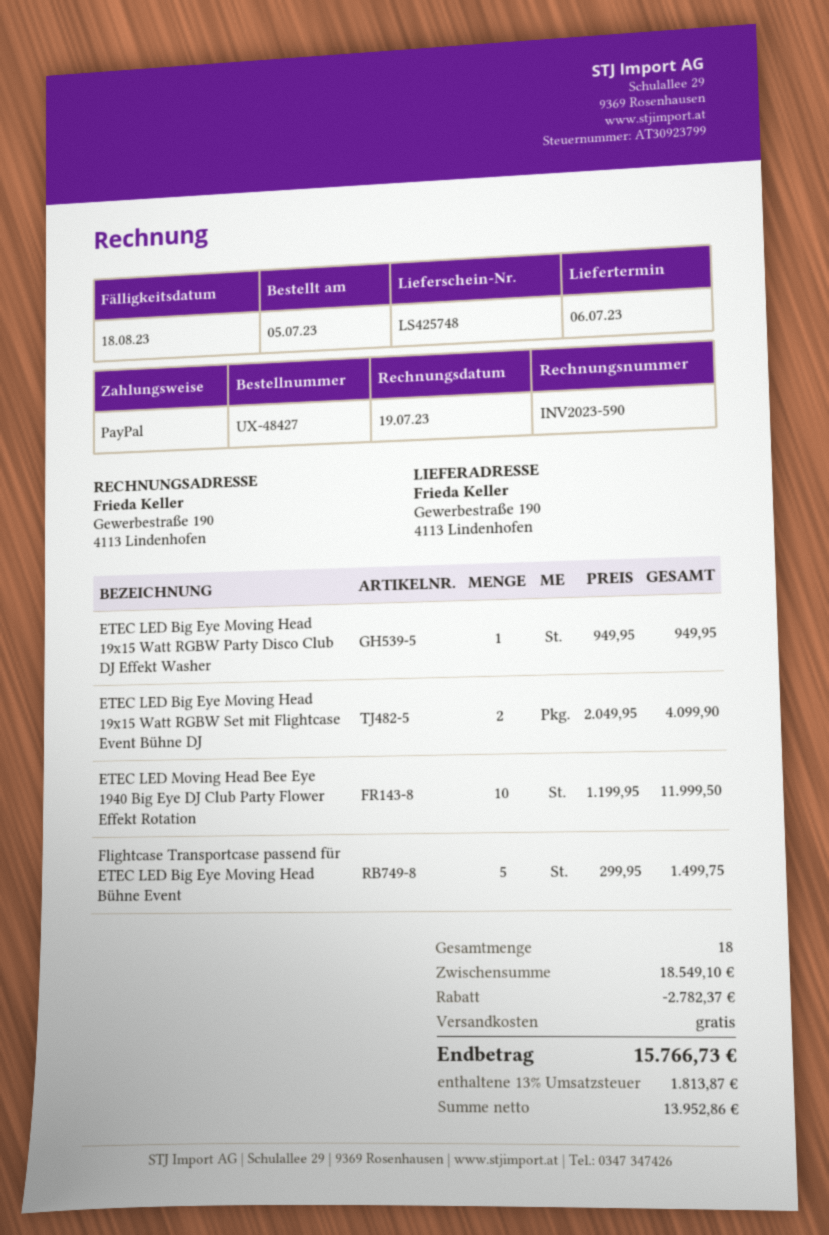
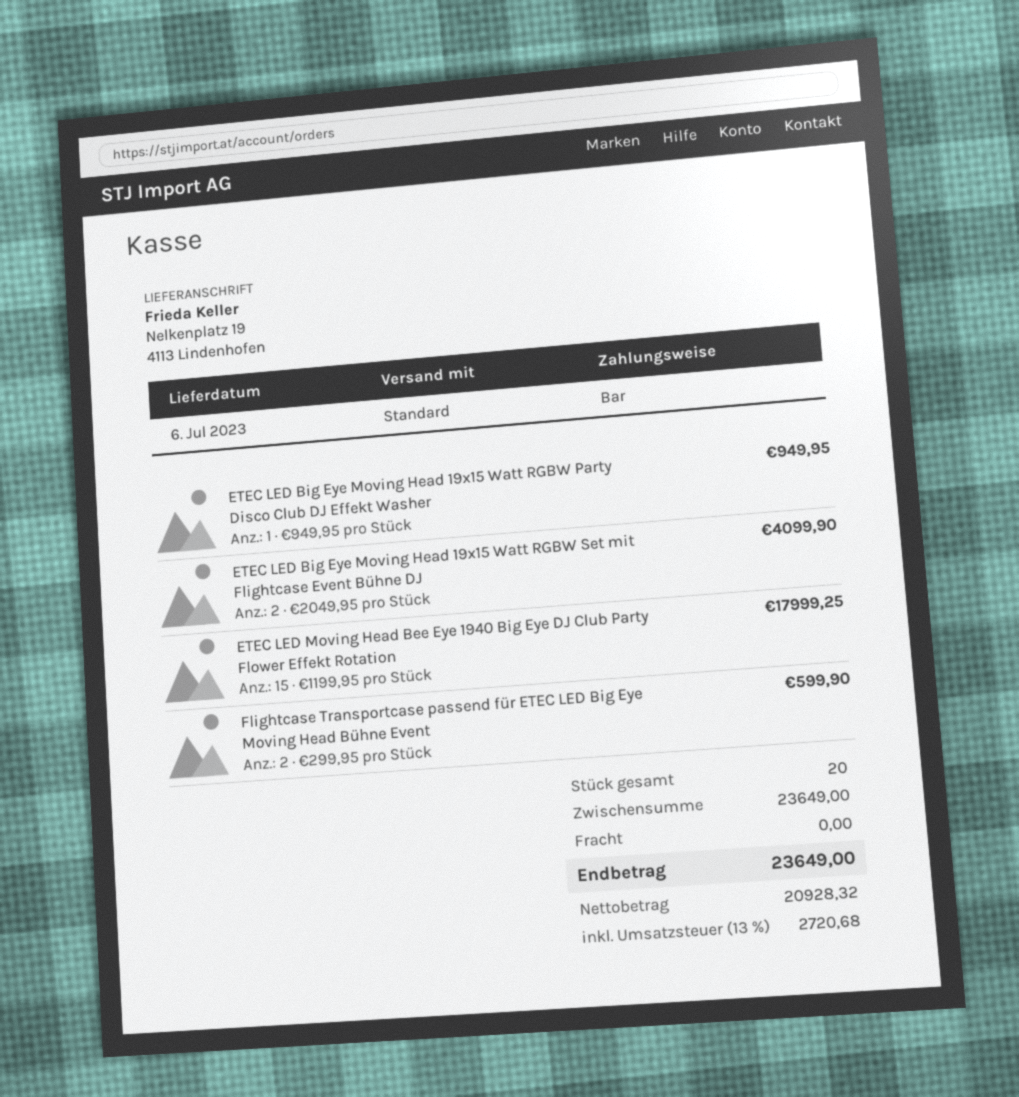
payment method: PayPal -> cash
ship to: Gewerbestraße 190, 4113 Lindenhofen -> Nelkenplatz 19, 4113 Lindenhofen
ETEC LED Moving Head Bee Eye 1940 Big Eye DJ Club Party Flower Effekt Rotation: 10 x 1199.95 = 11999.50 -> 15 x 1199.95 = 17999.25
Flightcase Transportcase passend für ETEC LED Big Eye Moving Head Bühne Event: 5 x 299.95 = 1499.75 -> 2 x 299.95 = 599.90
total quantity: 18 -> 20
subtotal: 18549.10 -> 23649.00
discount: 2782.37 -> none
net: 13952.86 -> 20928.32
tax: 13% = 1813.87 -> 13% = 2720.68
total: 15766.73 -> 23649.00

